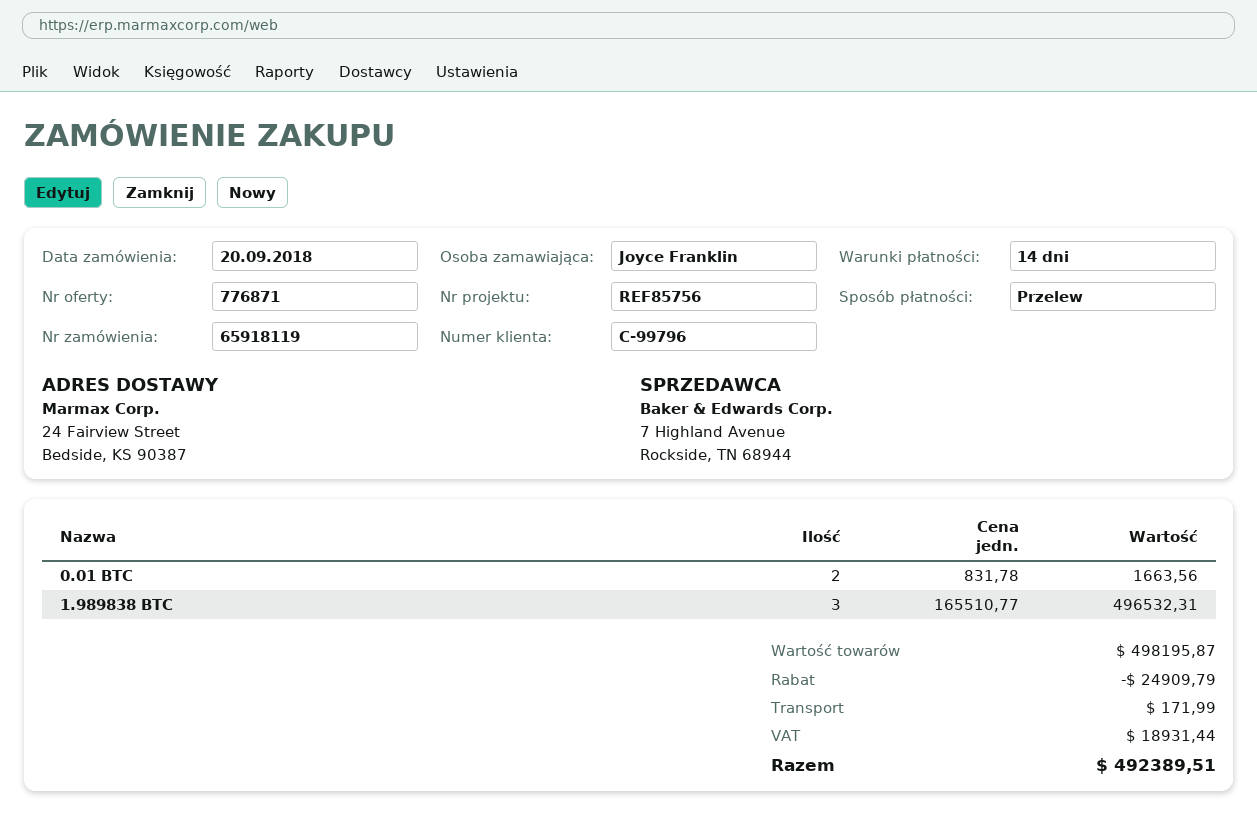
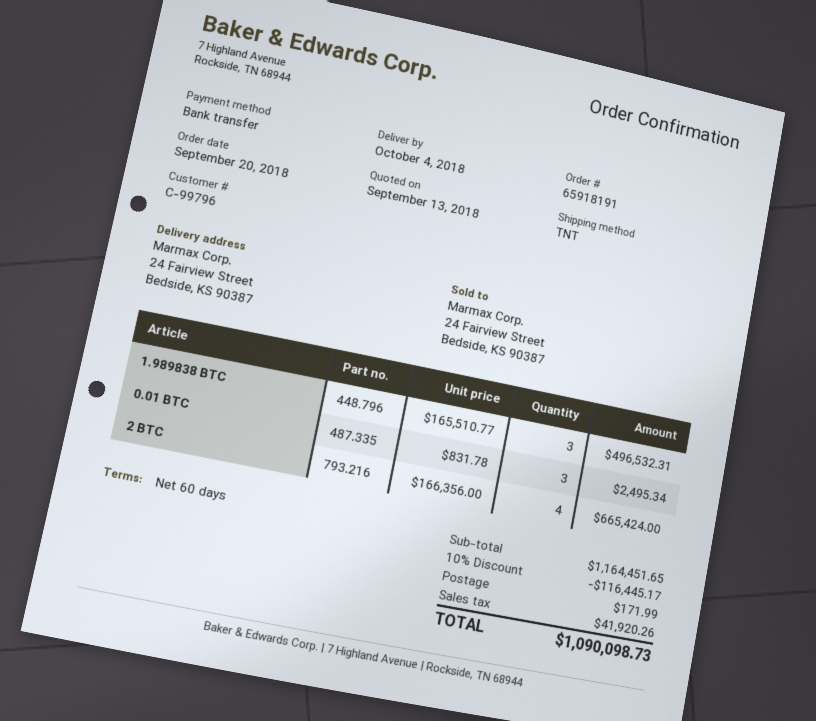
order number: 65918119 -> 65918191
payment terms: 14 days -> 60 days
0.01 BTC: 2 x 831.78 = 1663.56 -> 3 x 831.78 = 2495.34
2 BTC: none -> 4 x 166356.00 = 665424.00
subtotal: 498195.87 -> 1164451.65
discount: 24909.79 -> 116445.17
tax: 18931.44 -> 41920.26
total: 492389.51 -> 1090098.73

